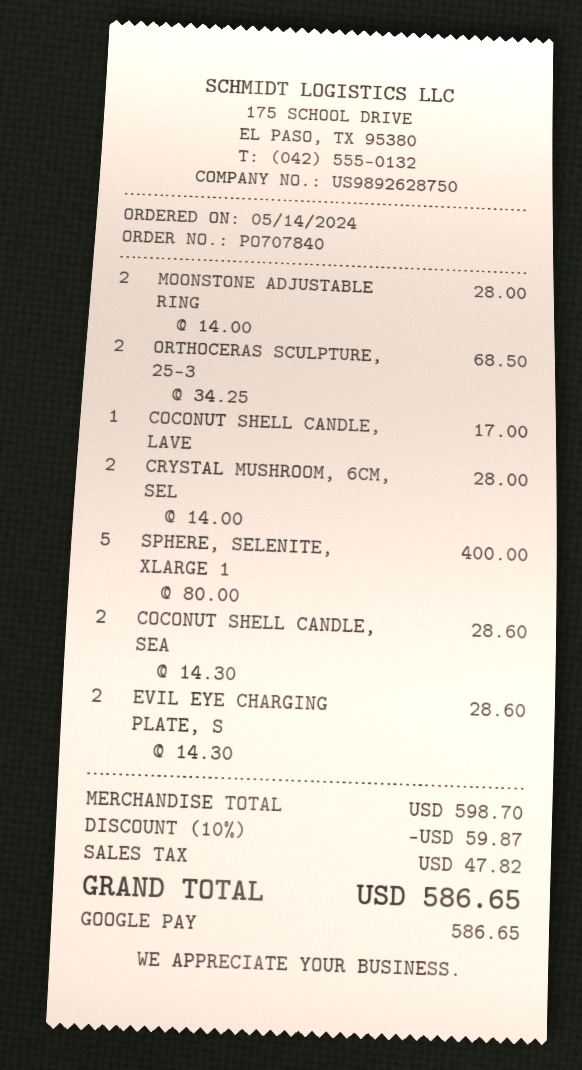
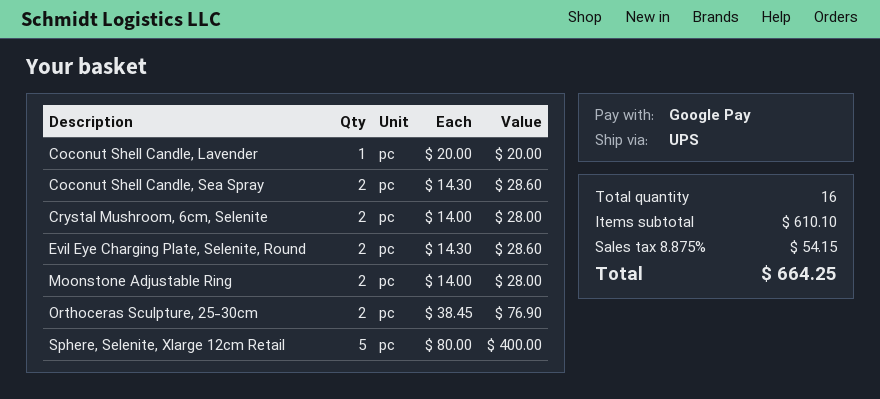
ORTHOCERAS SCULPTURE, 25-3: 2 x 34.25 = 68.50 -> 2 x 38.45 = 76.90
COCONUT SHELL CANDLE, LAVE: 1 x 17.00 = 17.00 -> 1 x 20.00 = 20.00
subtotal: 598.70 -> 610.10
discount: 10% = 59.87 -> none
tax: 47.82 -> 54.15
total: 586.65 -> 664.25

